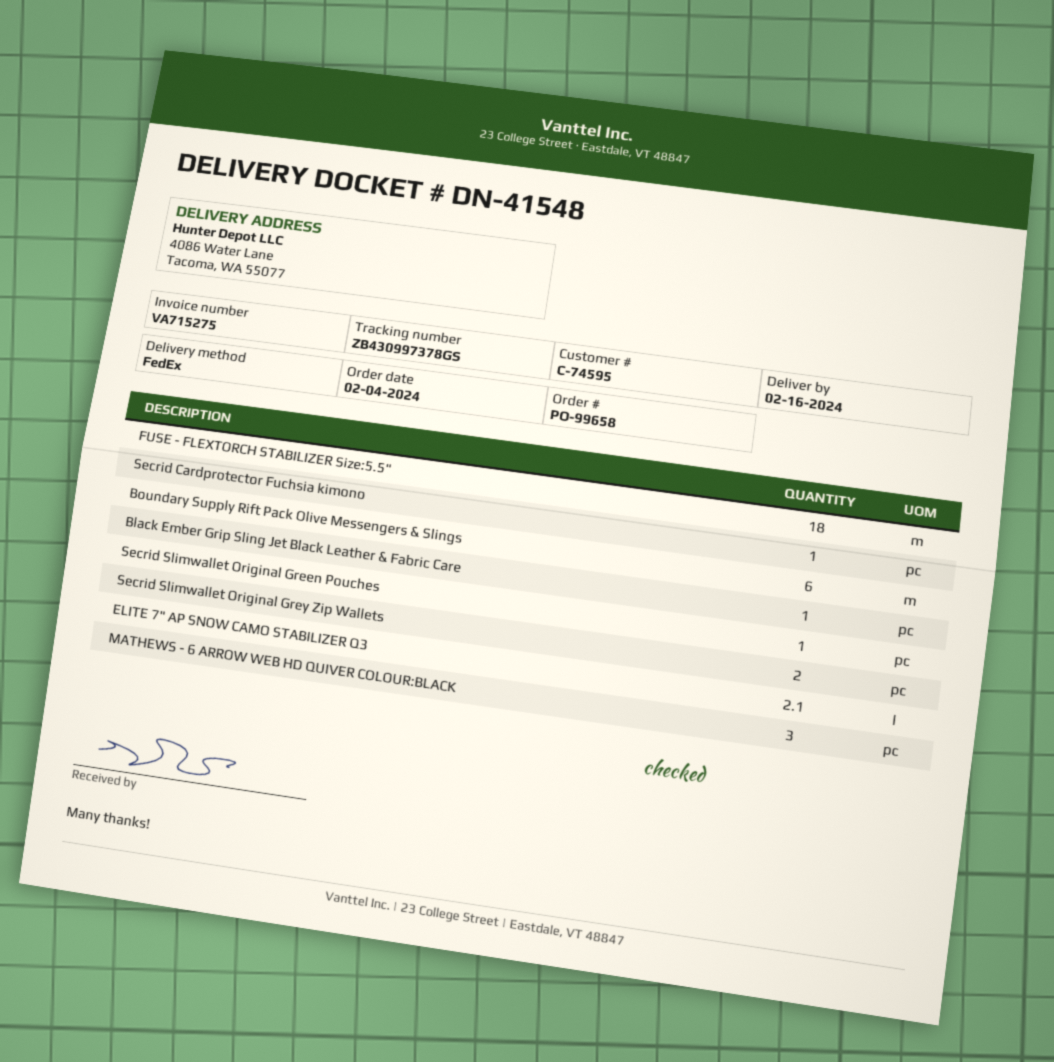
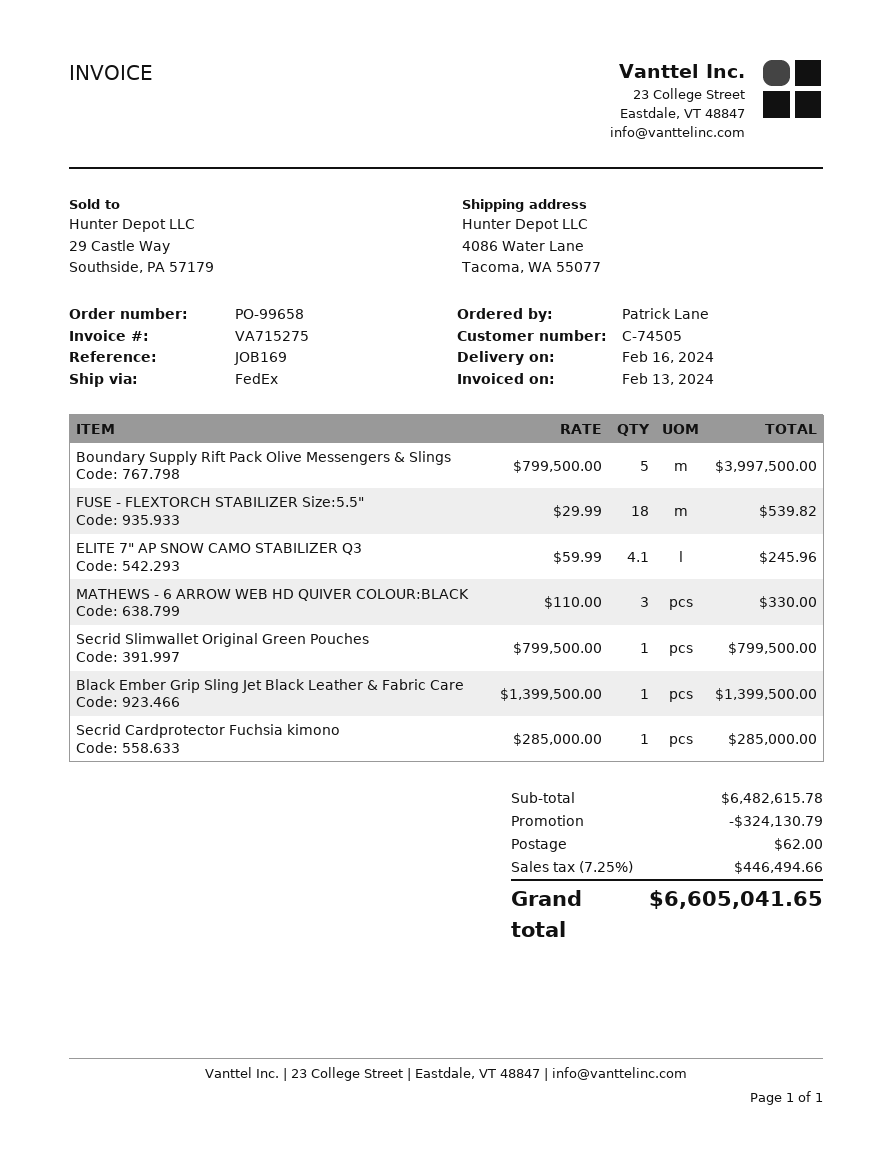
customer number: C-74595 -> C-74505
Boundary Supply Rift Pack Olive Messengers & Slings: 6 -> 5
Secrid Slimwallet Original Grey Zip Wallets: 2 -> none
ELITE 7" AP SNOW CAMO STABILIZER Q3: 2.1 -> 4.1

